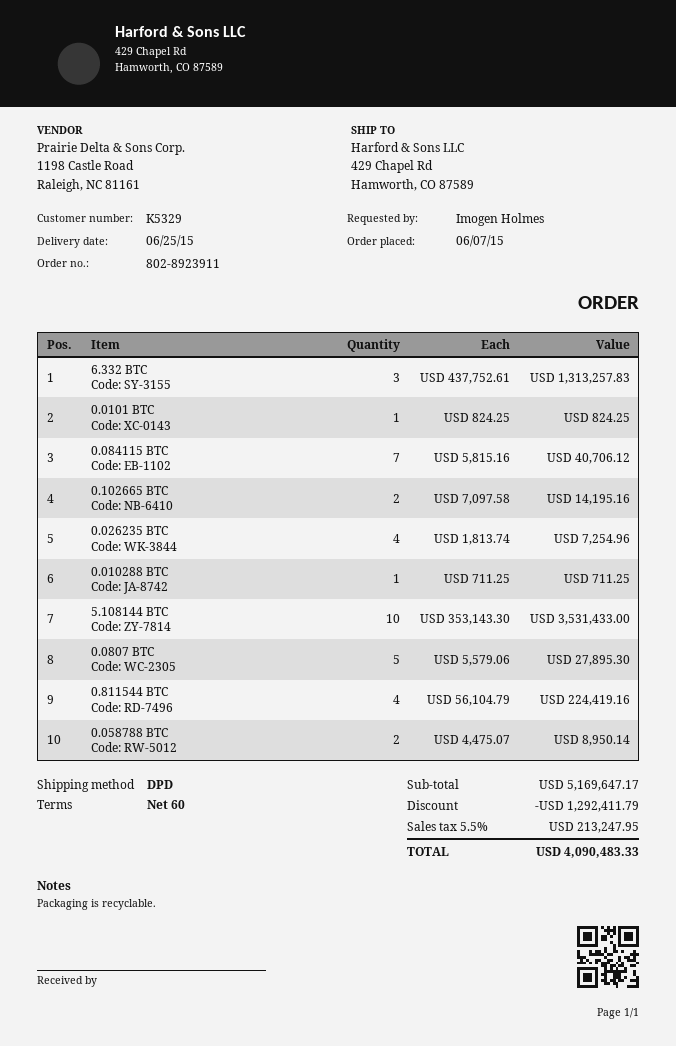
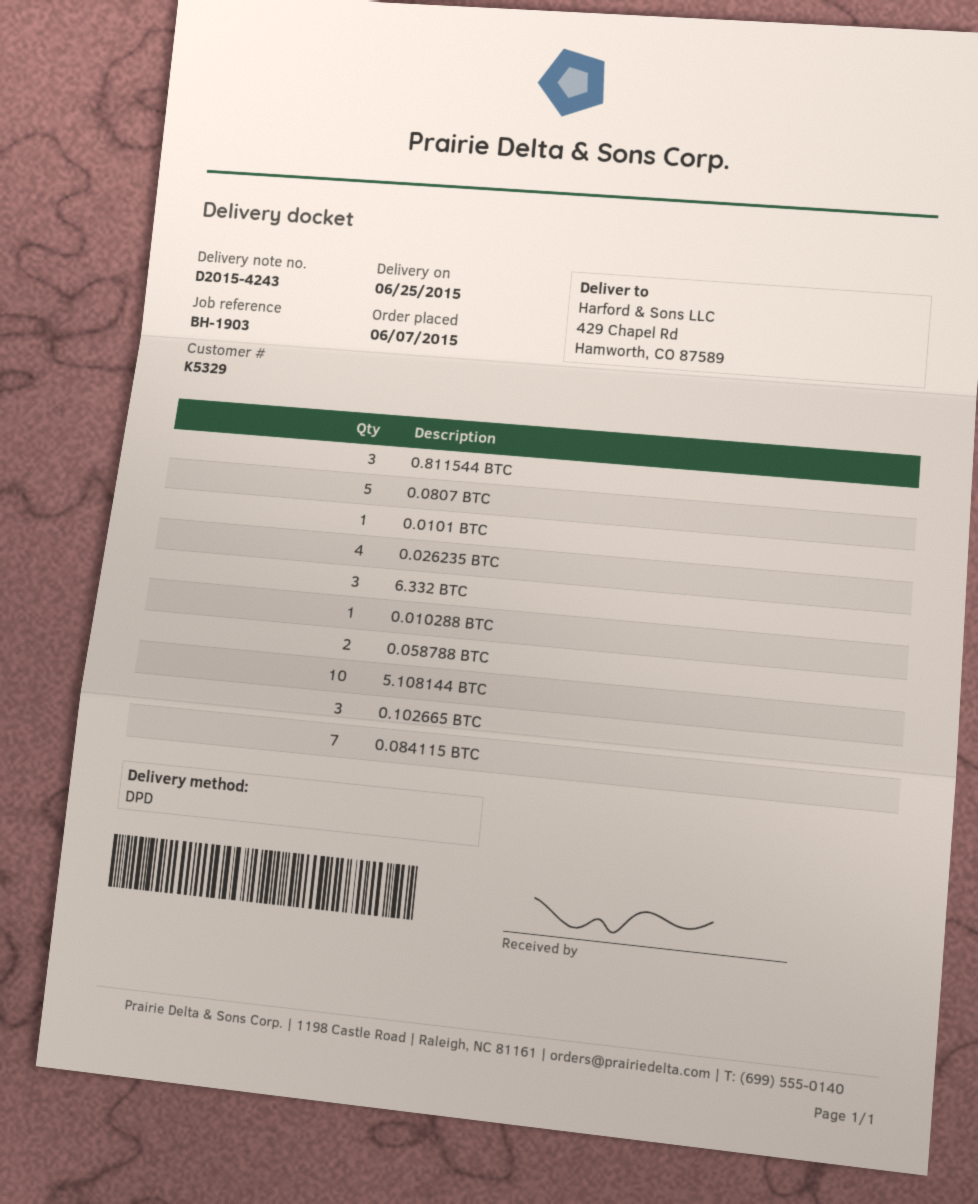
0.102665 BTC: 2 -> 3
0.811544 BTC: 4 -> 3

